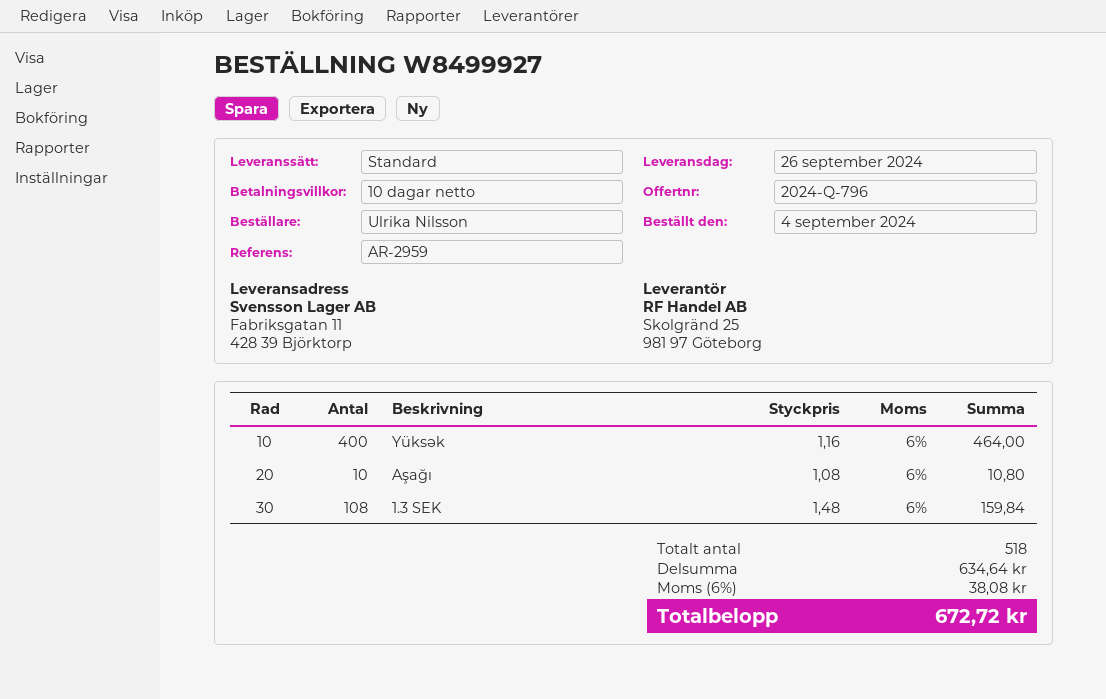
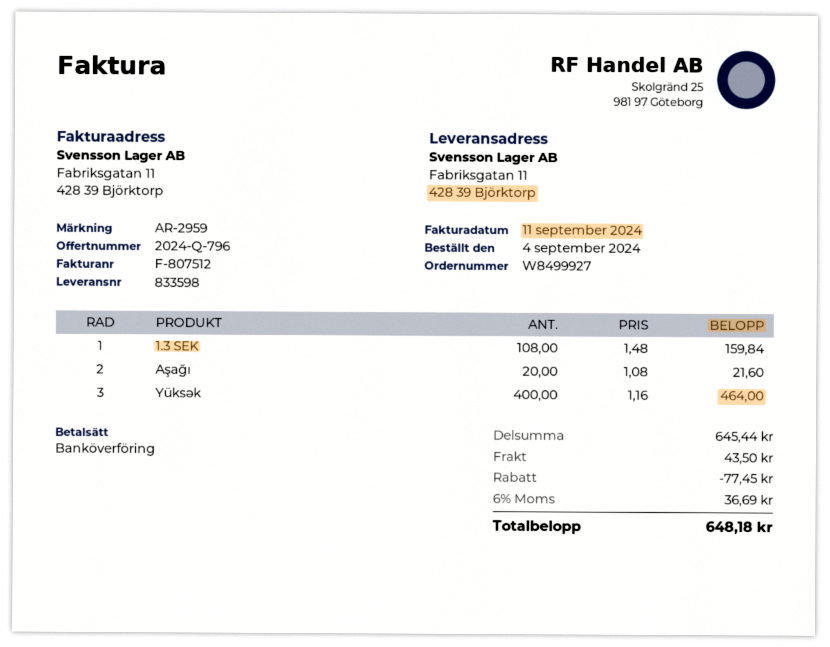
Aşağı: 10 x 1.08 = 10.80 -> 20 x 1.08 = 21.60
subtotal: 634.64 -> 645.44
discount: none -> 77.45
shipping: none -> 43.50
tax: 6% = 38.08 -> 6% = 36.69
total: 672.72 -> 648.18

